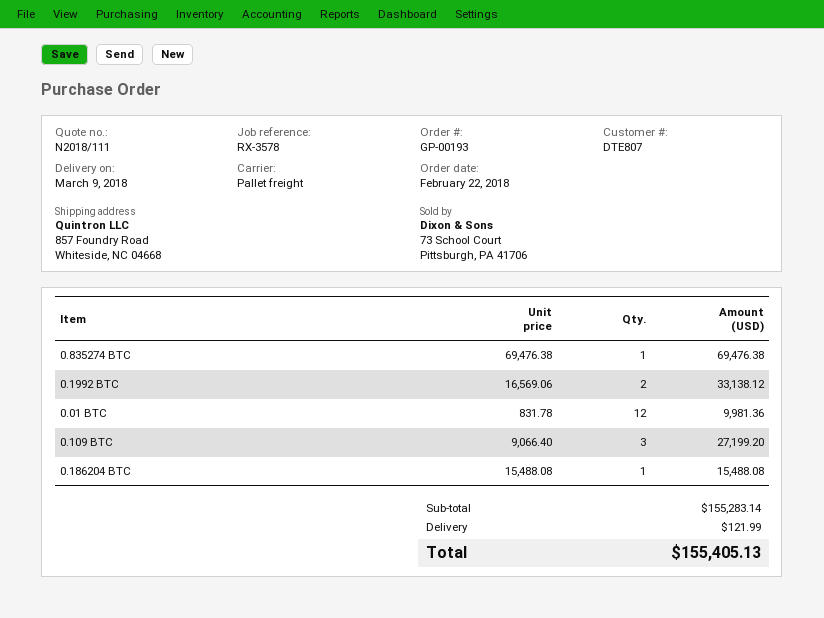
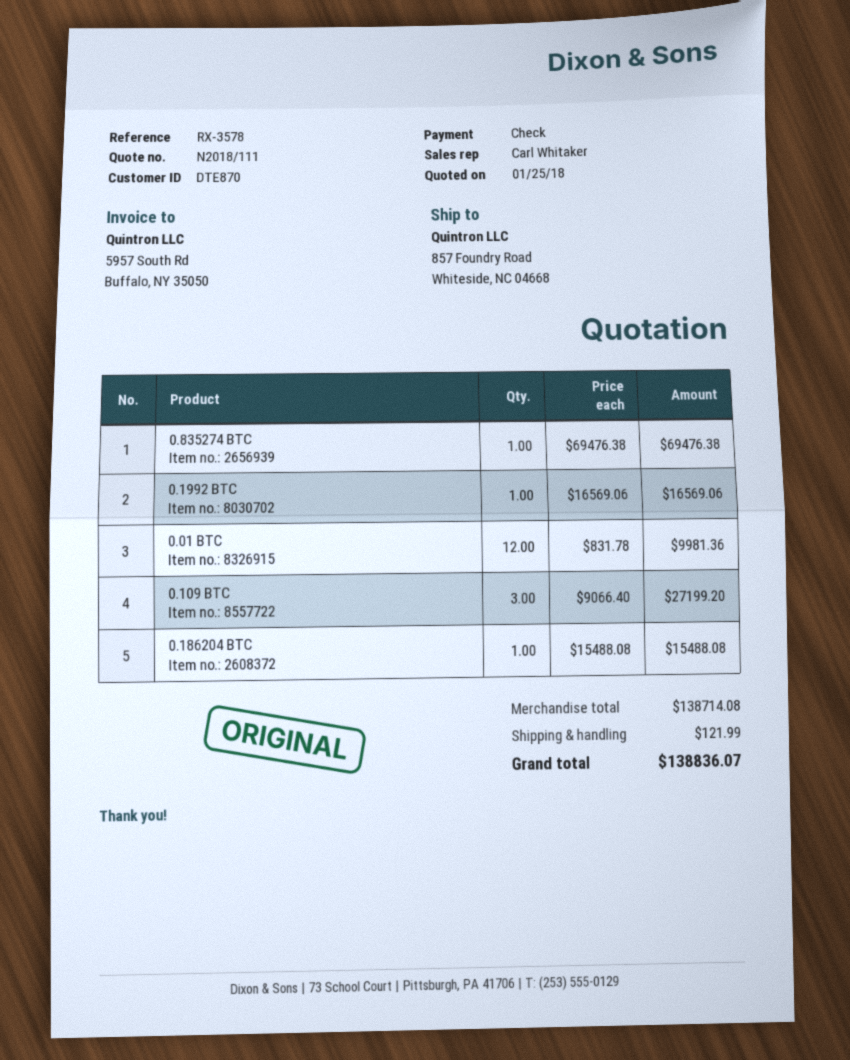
customer number: DTE807 -> DTE870
0.1992 BTC: 2 x 16569.06 = 33138.12 -> 1 x 16569.06 = 16569.06
subtotal: 155283.14 -> 138714.08
total: 155405.13 -> 138836.07

